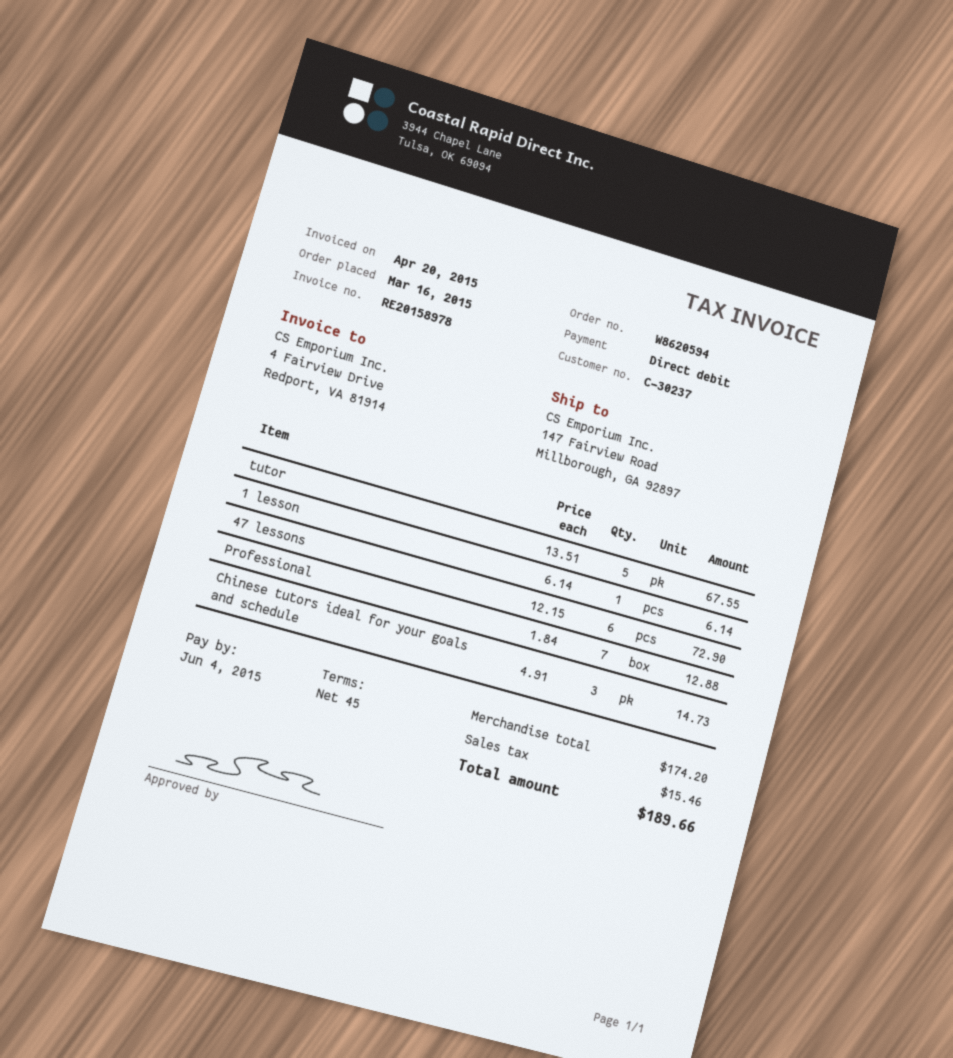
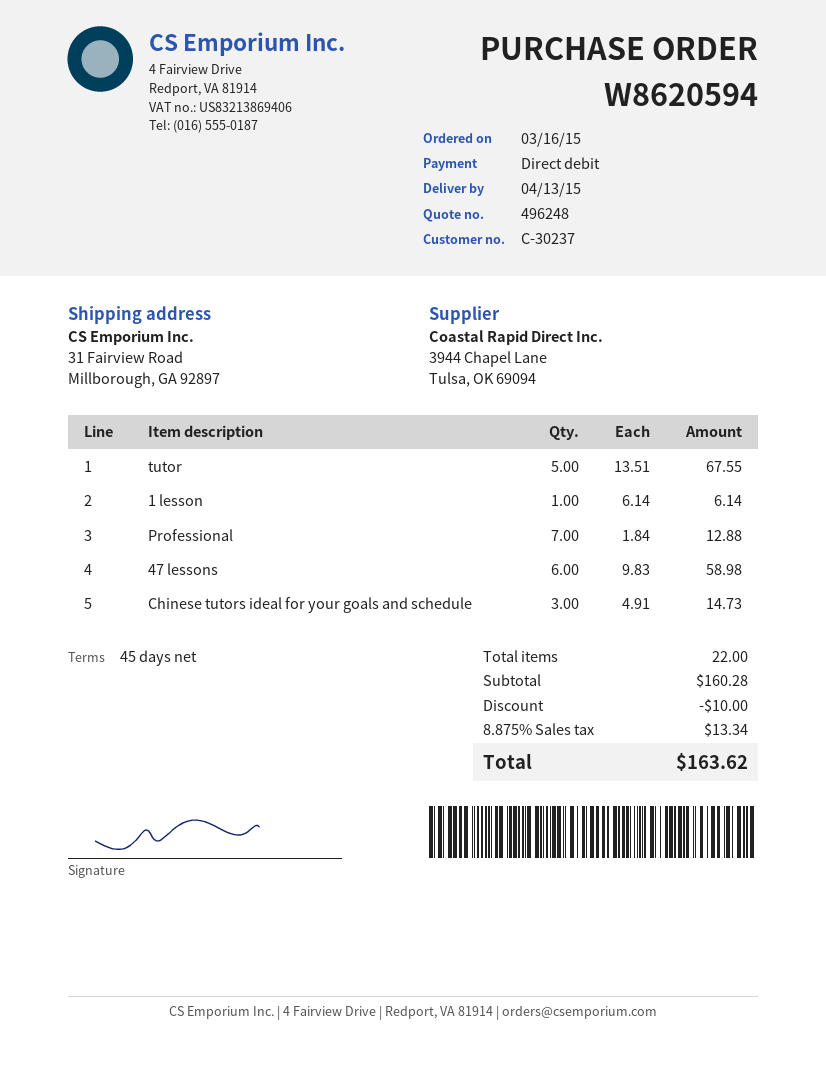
ship to: 147 Fairview Road, Millborough, GA 92897 -> 31 Fairview Road, Millborough, GA 92897
47 lessons: 6 x 12.15 = 72.90 -> 6 x 9.83 = 58.98
subtotal: 174.20 -> 160.28
discount: none -> 10.00
tax: 15.46 -> 13.34
total: 189.66 -> 163.62

